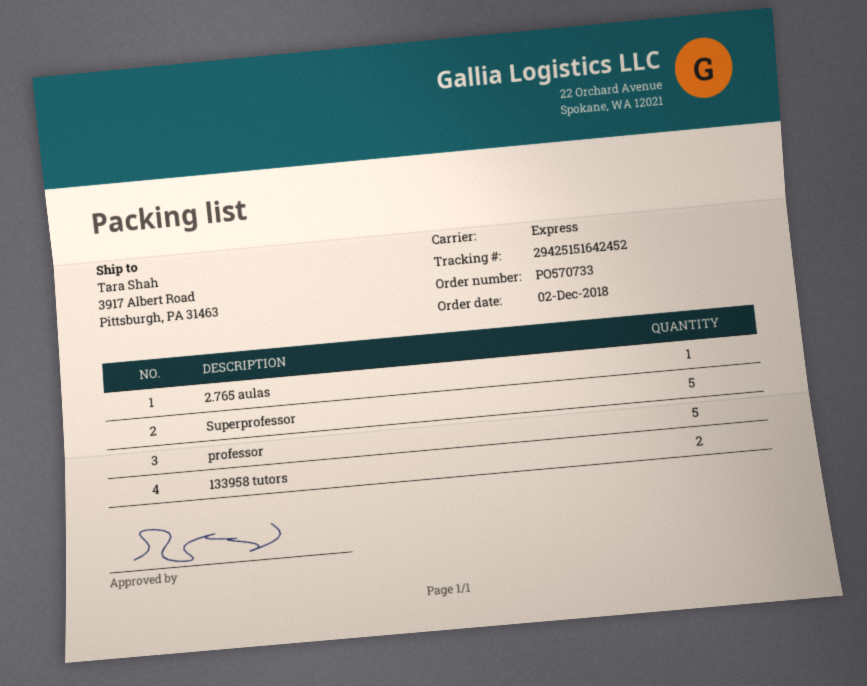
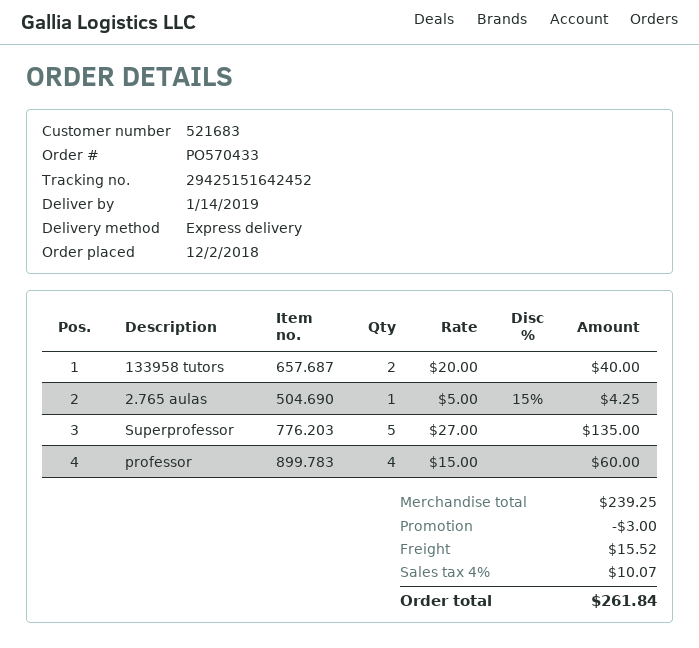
order number: PO570733 -> PO570433
professor: 5 -> 4

